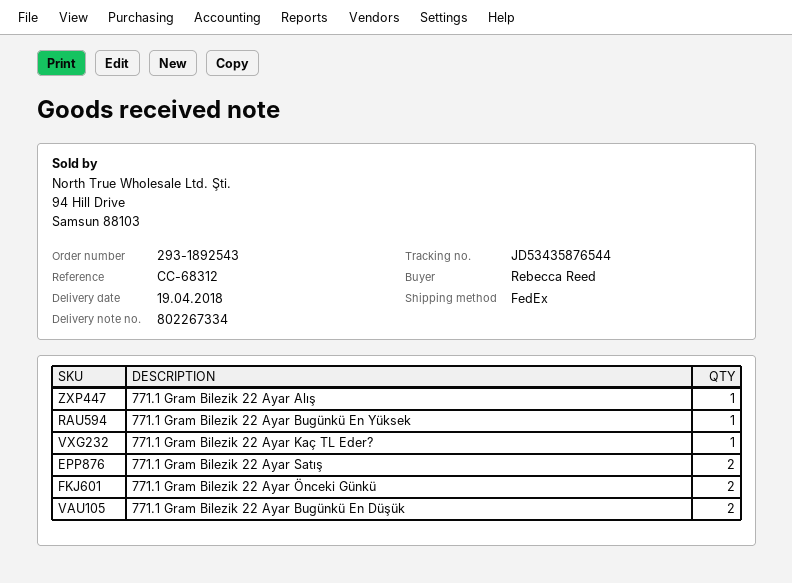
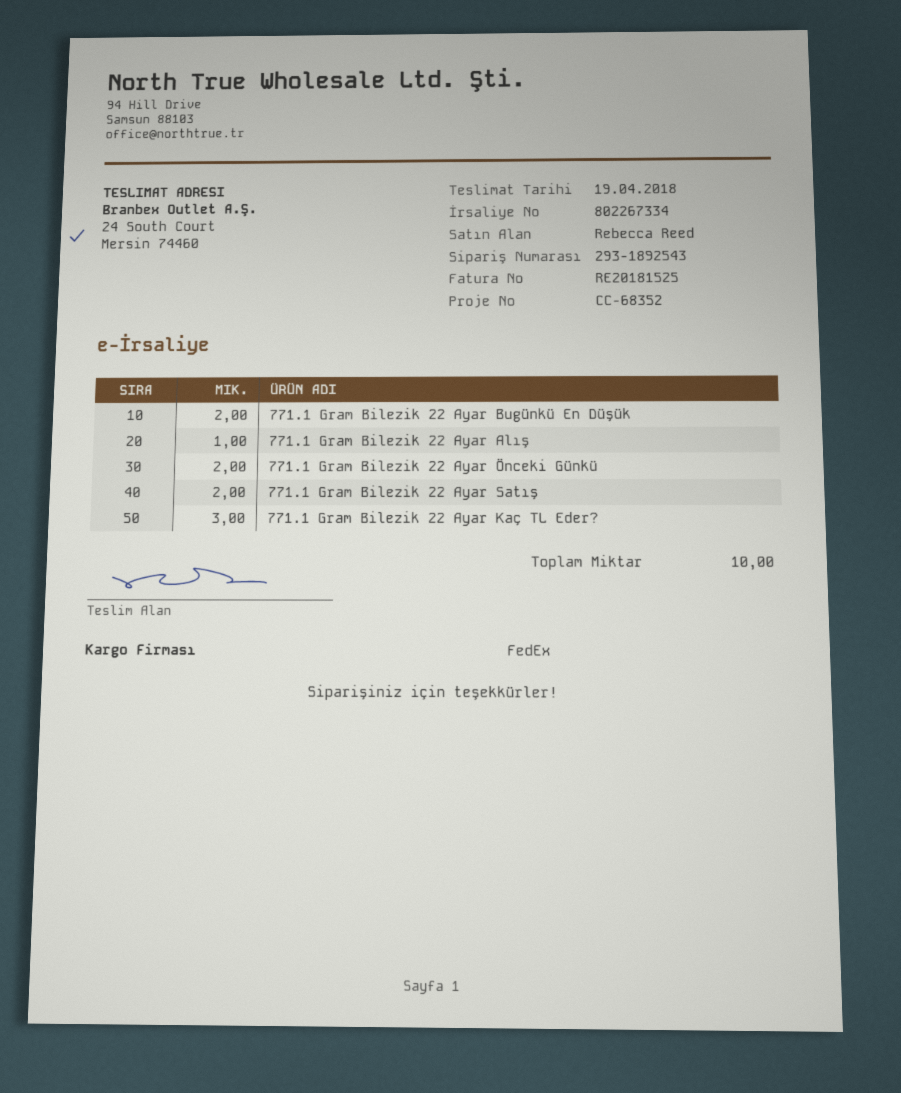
reference: CC-68312 -> CC-68352
771.1 Gram Bilezik 22 Ayar Bugünkü En Yüksek: 1 -> none
771.1 Gram Bilezik 22 Ayar Kaç TL Eder?: 1 -> 3

